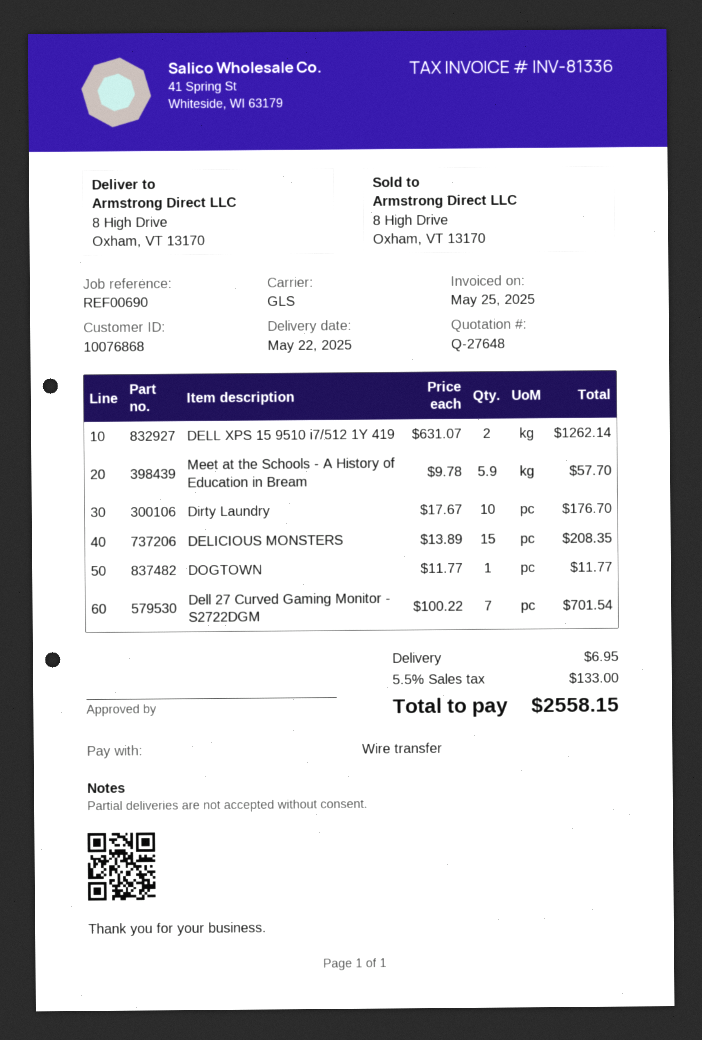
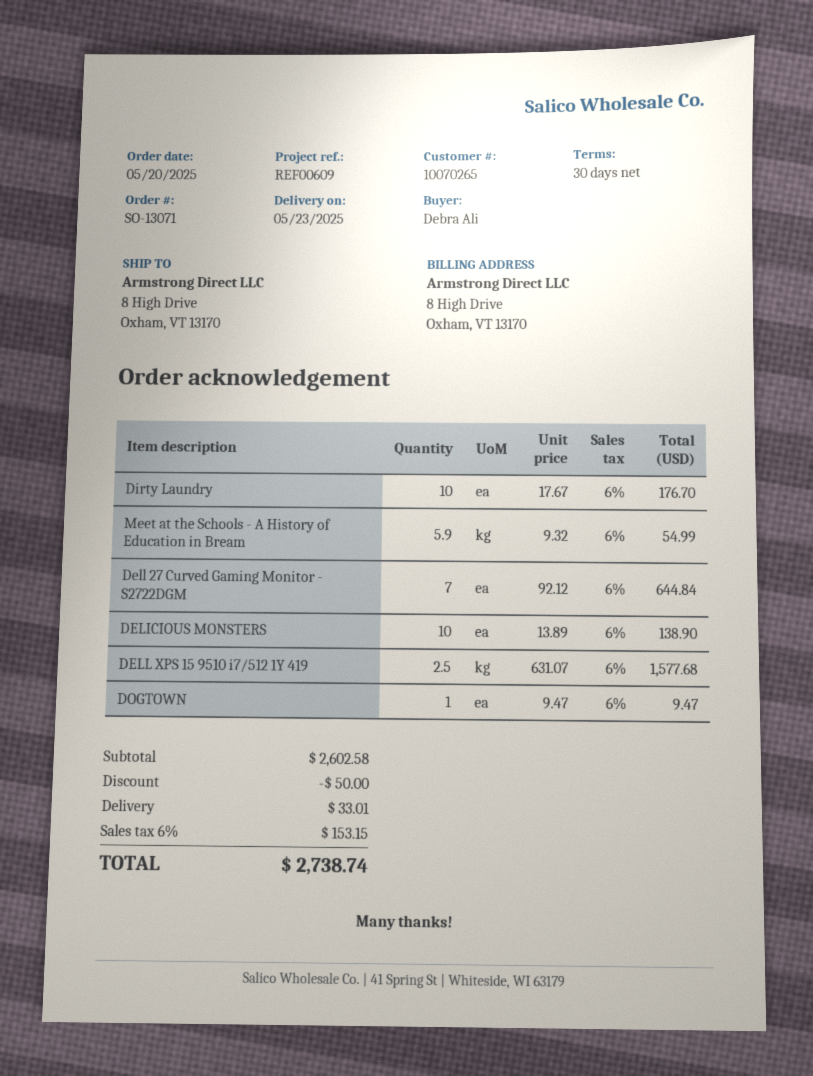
delivery date: 2025-05-22 -> 2025-05-23
customer number: 10076868 -> 10070265
reference: REF00690 -> REF00609
DELL XPS 15 9510 i7/512 1Y 419: 2 x 631.07 = 1262.14 -> 2.5 x 631.07 = 1577.68
Meet at the Schools - A History of Education in Bream: 5.9 x 9.78 = 57.70 -> 5.9 x 9.32 = 54.99
DELICIOUS MONSTERS: 15 x 13.89 = 208.35 -> 10 x 13.89 = 138.90
DOGTOWN: 1 x 11.77 = 11.77 -> 1 x 9.47 = 9.47
Dell 27 Curved Gaming Monitor - S2722DGM: 7 x 100.22 = 701.54 -> 7 x 92.12 = 644.84
discount: none -> 50.00
shipping: 6.95 -> 33.01
tax: 5.5% = 133.00 -> 6% = 153.15
total: 2558.15 -> 2738.74

